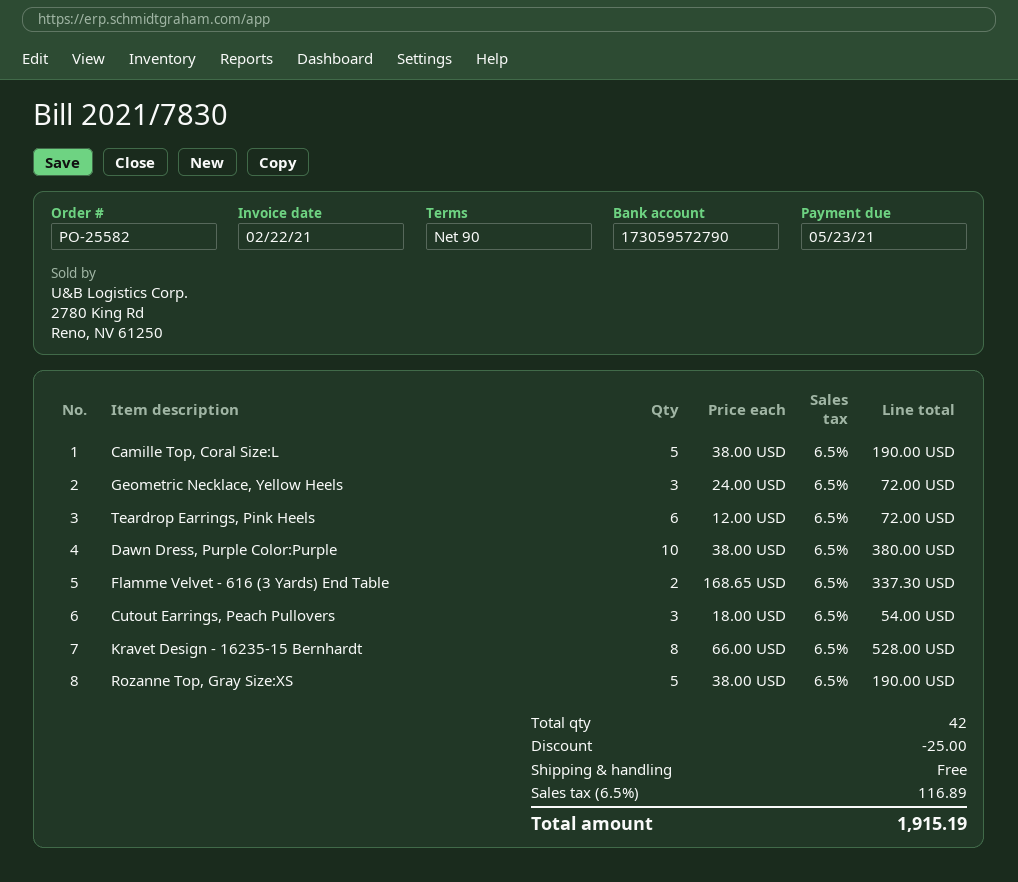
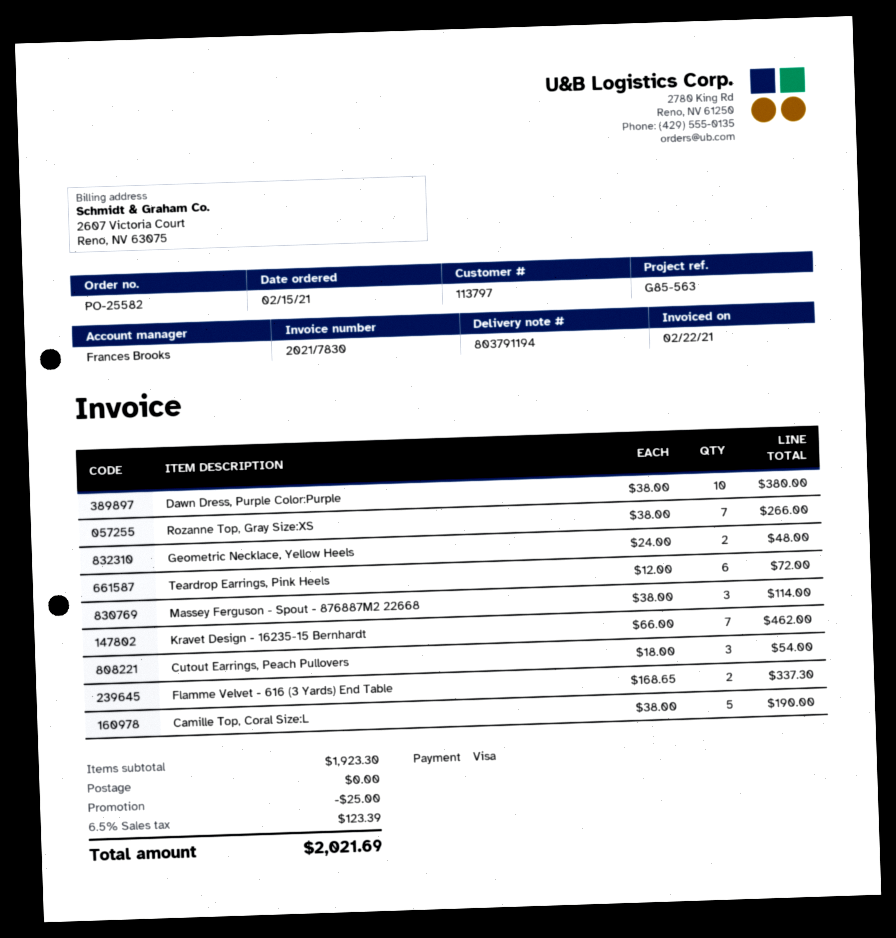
Geometric Necklace, Yellow Heels: 3 x 24.00 = 72.00 -> 2 x 24.00 = 48.00
Kravet Design - 16235-15 Bernhardt: 8 x 66.00 = 528.00 -> 7 x 66.00 = 462.00
Rozanne Top, Gray Size:XS: 5 x 38.00 = 190.00 -> 7 x 38.00 = 266.00
Massey Ferguson - Spout - 876887M2 22668: none -> 3 x 38.00 = 114.00
tax: 6.5% = 116.89 -> 6.5% = 123.39
total: 1915.19 -> 2021.69

